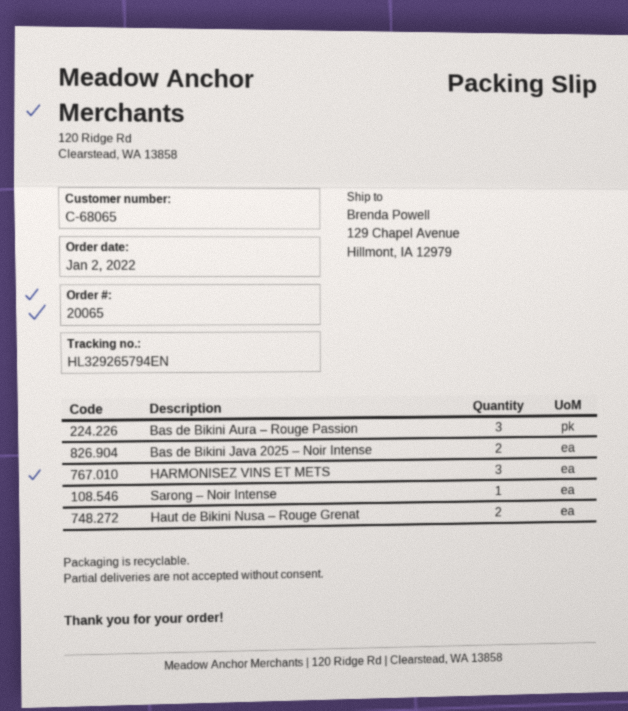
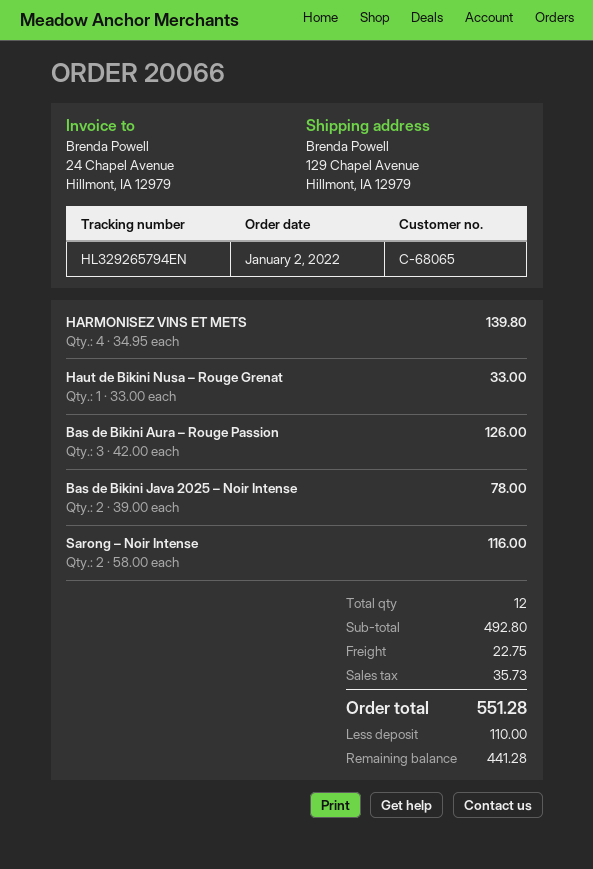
order number: 20065 -> 20066
HARMONISEZ VINS ET METS: 3 -> 4
Sarong – Noir Intense: 1 -> 2
Haut de Bikini Nusa – Rouge Grenat: 2 -> 1

